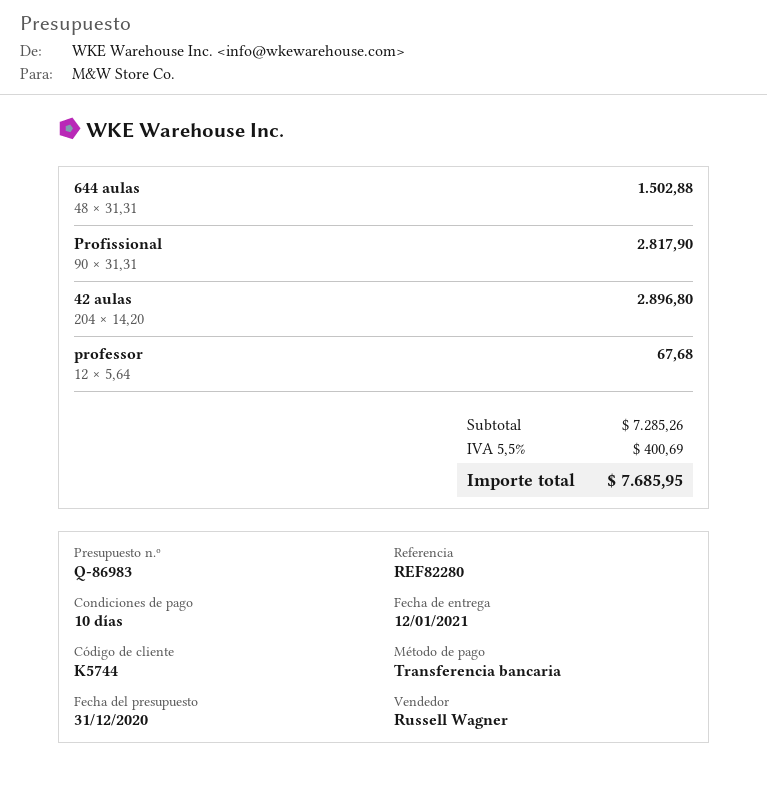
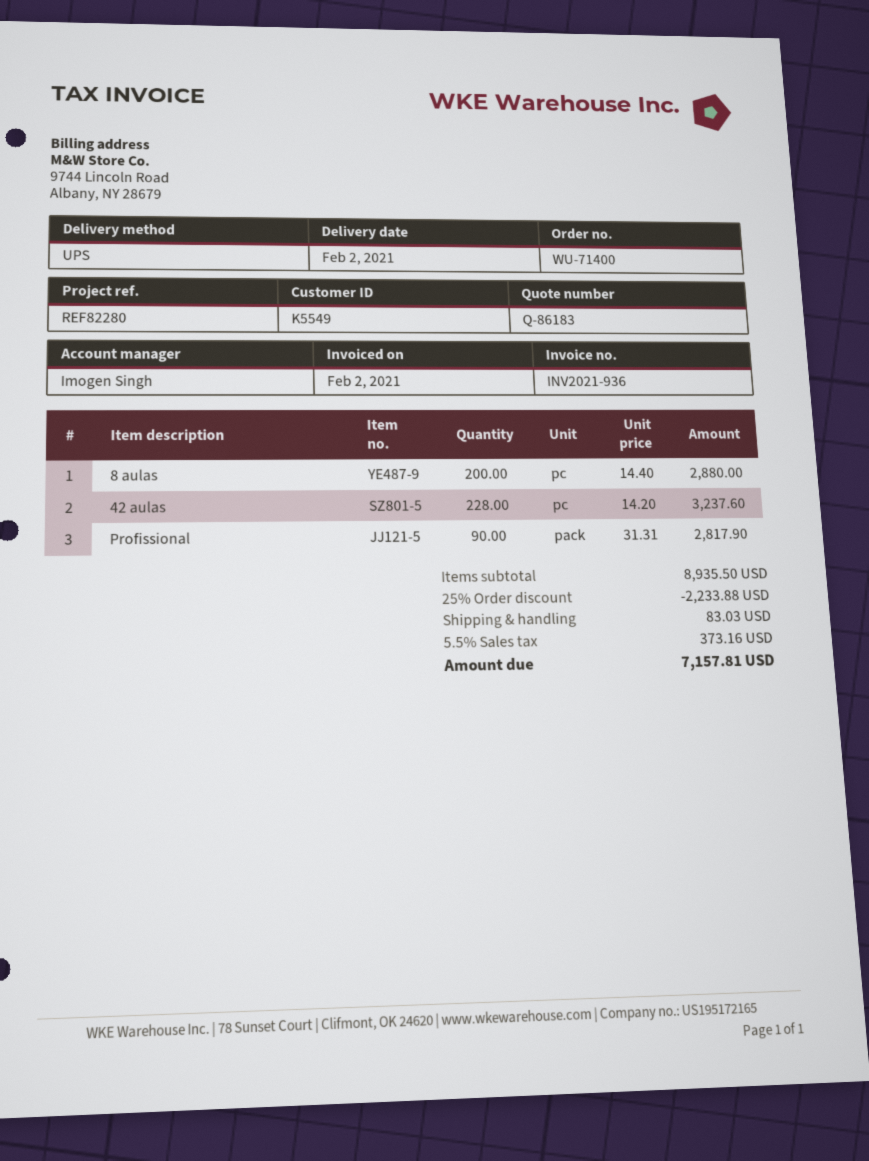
quote number: Q-86983 -> Q-86183
delivery date: 2021-01-12 -> 2021-02-02
customer number: K5744 -> K5549
sales rep: Russell Wagner -> Imogen Singh
644 aulas: 48 x 31.31 = 1502.88 -> none
42 aulas: 204 x 14.20 = 2896.80 -> 228 x 14.20 = 3237.60
professor: 12 x 5.64 = 67.68 -> none
8 aulas: none -> 200 x 14.40 = 2880.00
subtotal: 7285.26 -> 8935.50
discount: none -> 25% = 2233.88
shipping: none -> 83.03
tax: 5.5% = 400.69 -> 5.5% = 373.16
total: 7685.95 -> 7157.81

